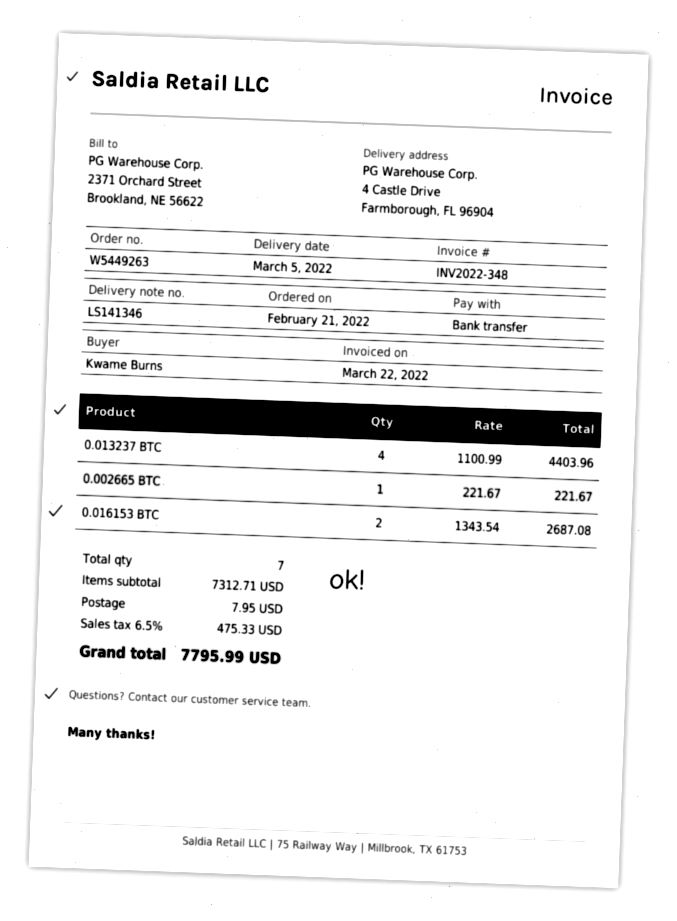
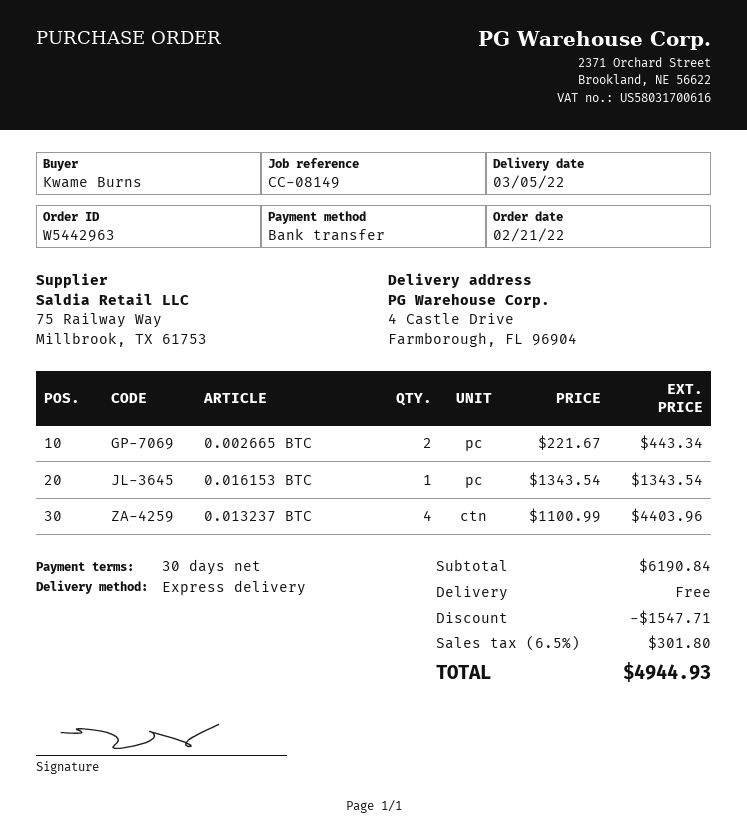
order number: W5449263 -> W5442963
0.002665 BTC: 1 x 221.67 = 221.67 -> 2 x 221.67 = 443.34
0.016153 BTC: 2 x 1343.54 = 2687.08 -> 1 x 1343.54 = 1343.54
subtotal: 7312.71 -> 6190.84
discount: none -> 1547.71
shipping: 7.95 -> 0.00
tax: 6.5% = 475.33 -> 6.5% = 301.80
total: 7795.99 -> 4944.93

